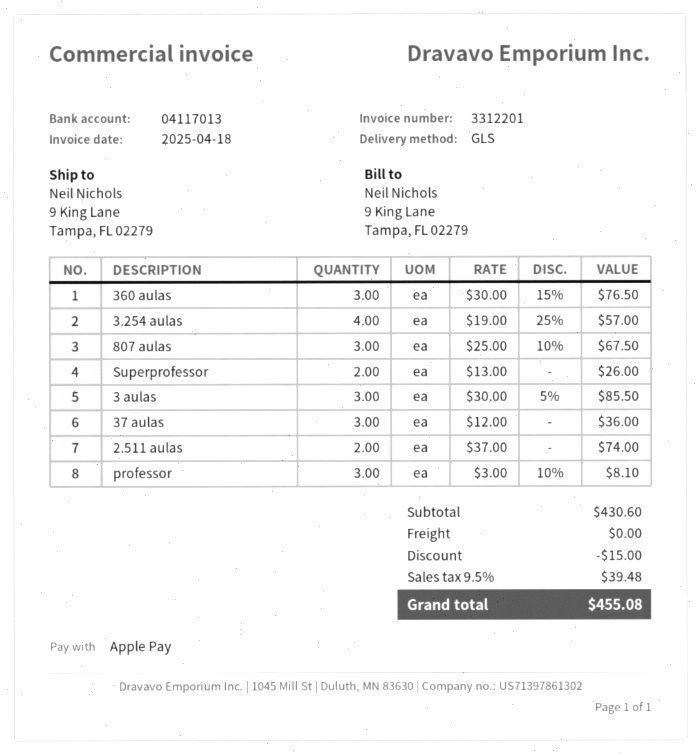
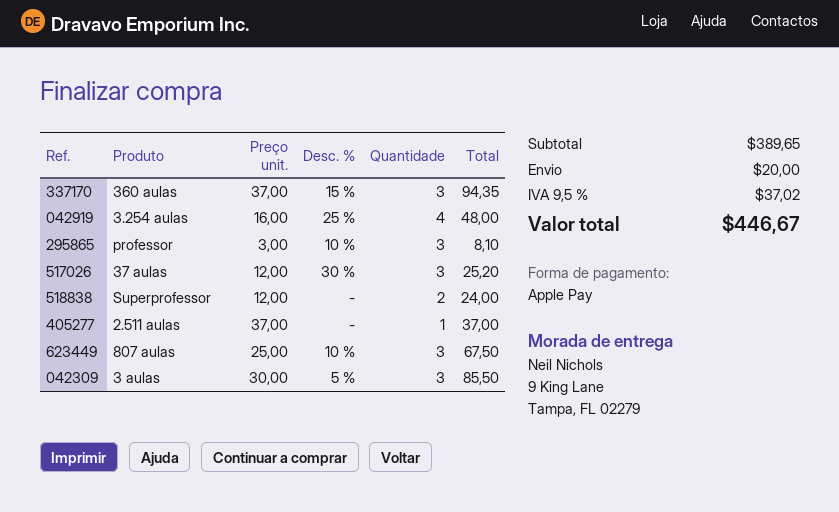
360 aulas: 3 x 30.00 - 15% = 76.50 -> 3 x 37.00 - 15% = 94.35
3.254 aulas: 4 x 19.00 - 25% = 57.00 -> 4 x 16.00 - 25% = 48.00
Superprofessor: 2 x 13.00 = 26.00 -> 2 x 12.00 = 24.00
37 aulas: 3 x 12.00 = 36.00 -> 3 x 12.00 - 30% = 25.20
2.511 aulas: 2 x 37.00 = 74.00 -> 1 x 37.00 = 37.00
subtotal: 430.60 -> 389.65
discount: 15.00 -> none
shipping: 0.00 -> 20.00
tax: 9.5% = 39.48 -> 9.5% = 37.02
total: 455.08 -> 446.67

